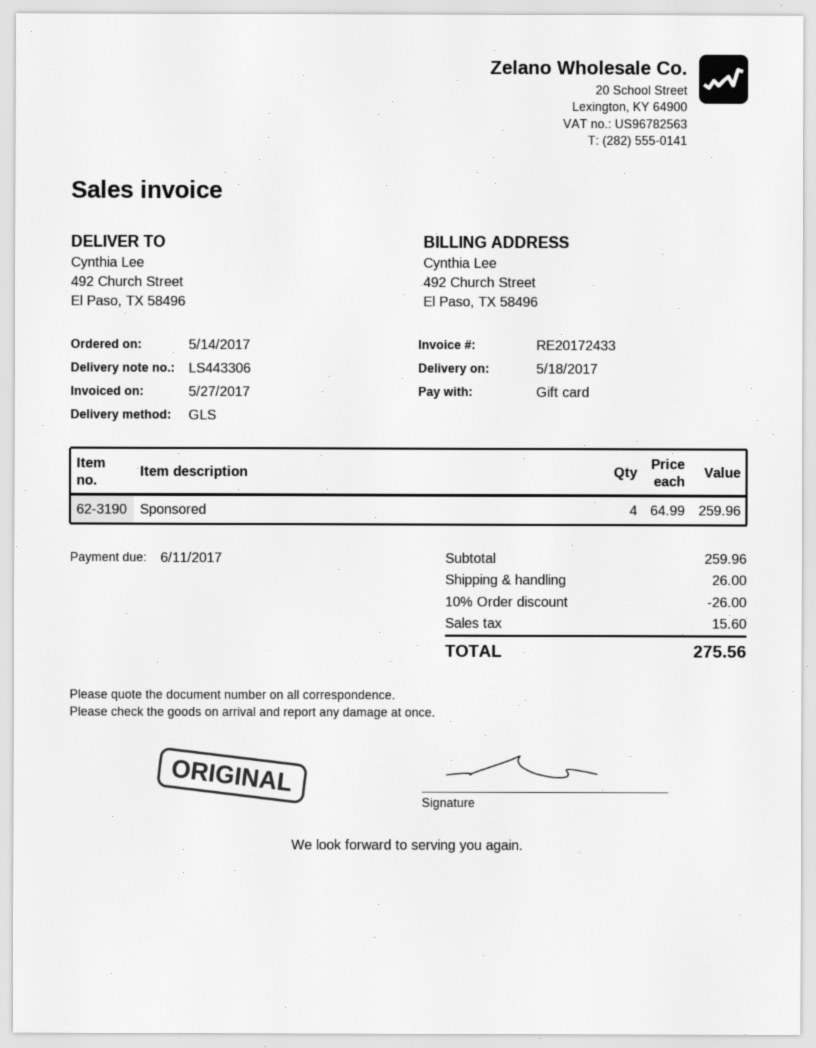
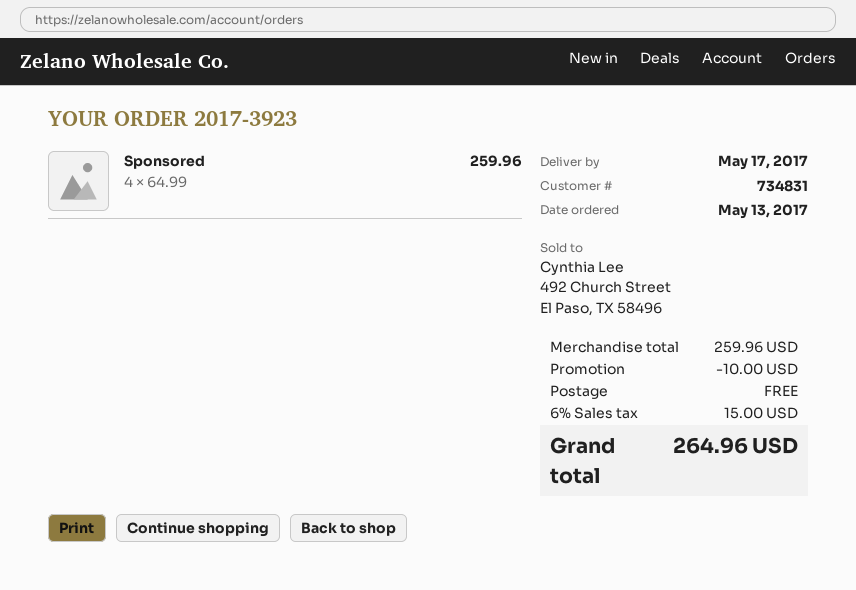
order date: 2017-05-14 -> 2017-05-13
delivery date: 2017-05-18 -> 2017-05-17
discount: 26.00 -> 10.00
shipping: 26.00 -> 0.00
tax: 15.60 -> 15.00
total: 275.56 -> 264.96

